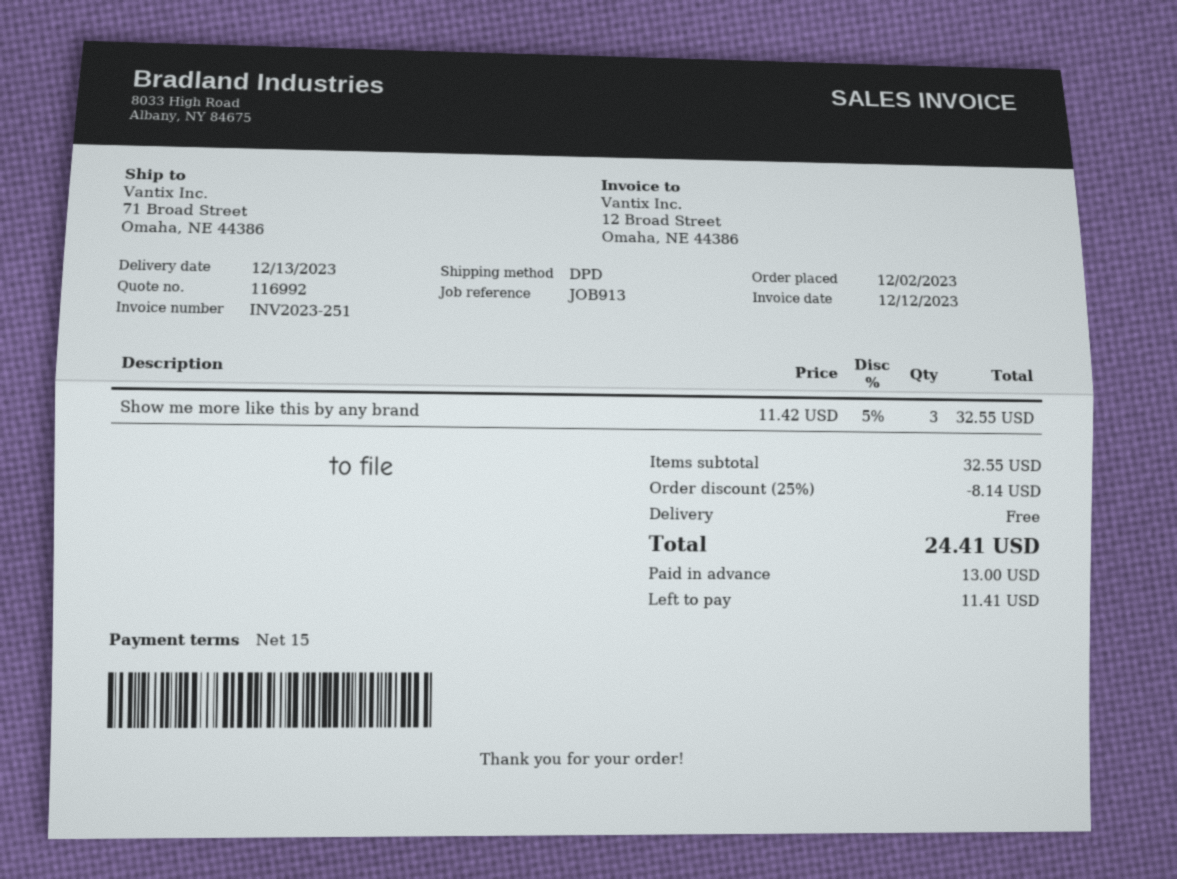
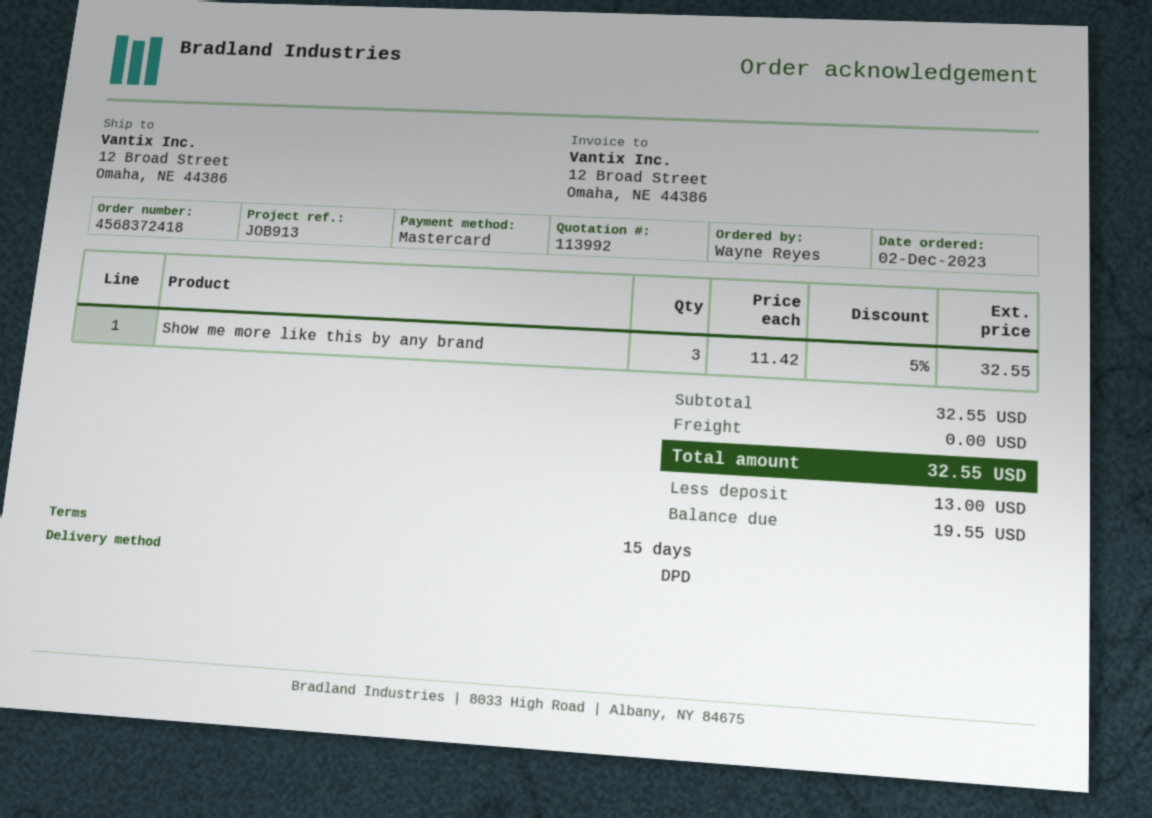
quote number: 116992 -> 113992
ship to: 71 Broad Street, Omaha, NE 44386 -> 12 Broad Street, Omaha, NE 44386
discount: 25% = 8.14 -> none
total: 24.41 -> 32.55
balance: 11.41 -> 19.55

